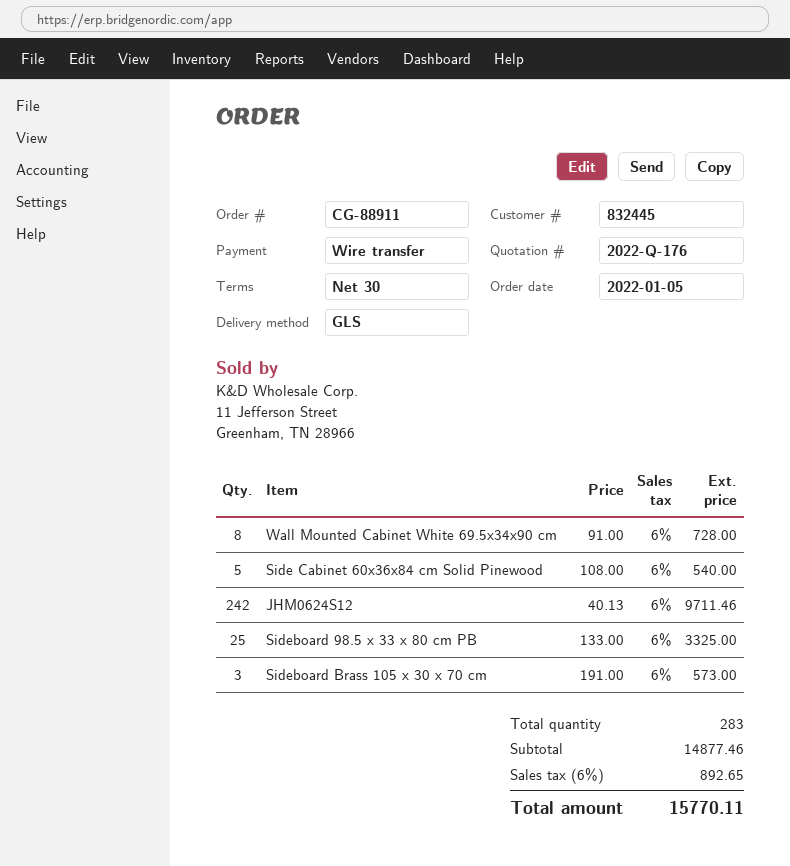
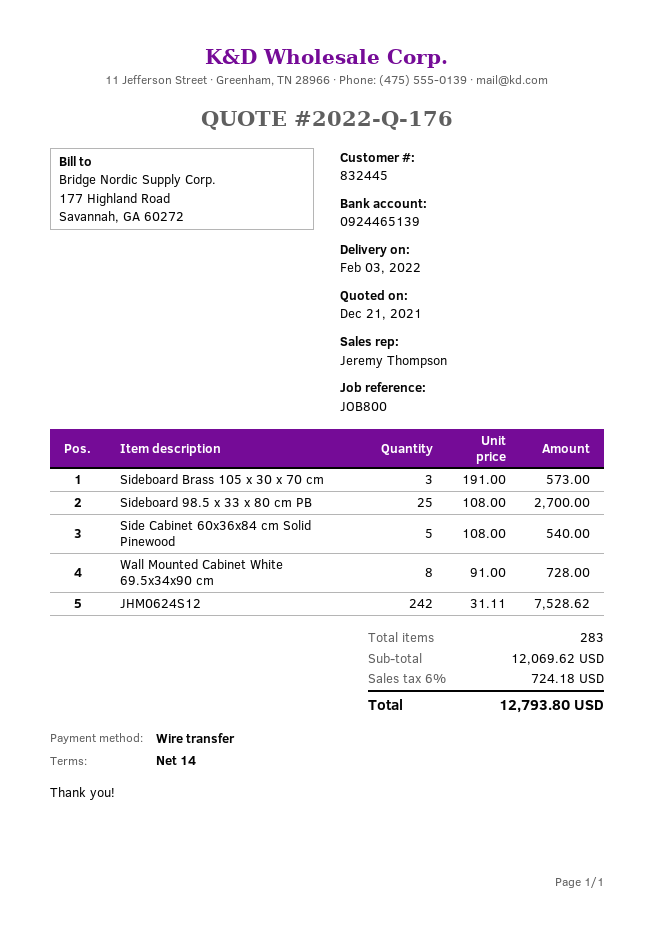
payment terms: 30 days -> 14 days
JHM0624S12: 242 x 40.13 = 9711.46 -> 242 x 31.11 = 7528.62
Sideboard 98.5 x 33 x 80 cm PB: 25 x 133.00 = 3325.00 -> 25 x 108.00 = 2700.00
subtotal: 14877.46 -> 12069.62
tax: 6% = 892.65 -> 6% = 724.18
total: 15770.11 -> 12793.80

